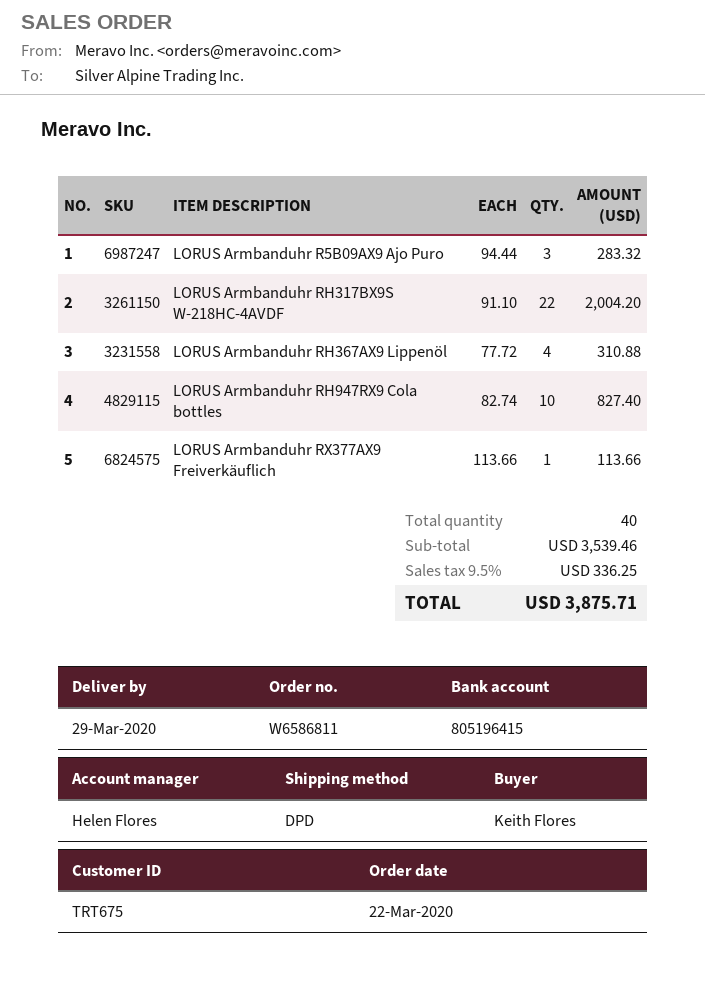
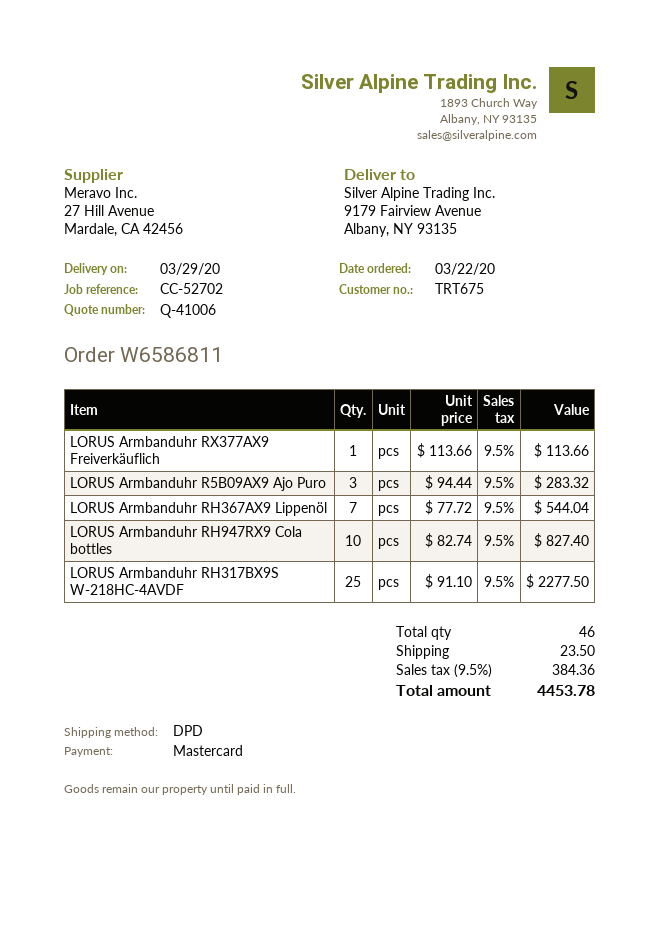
LORUS Armbanduhr RH317BX9S W-218HC-4AVDF: 22 x 91.10 = 2004.20 -> 25 x 91.10 = 2277.50
LORUS Armbanduhr RH367AX9 Lippenöl: 4 x 77.72 = 310.88 -> 7 x 77.72 = 544.04
total quantity: 40 -> 46
shipping: none -> 23.50
tax: 9.5% = 336.25 -> 9.5% = 384.36
total: 3875.71 -> 4453.78

